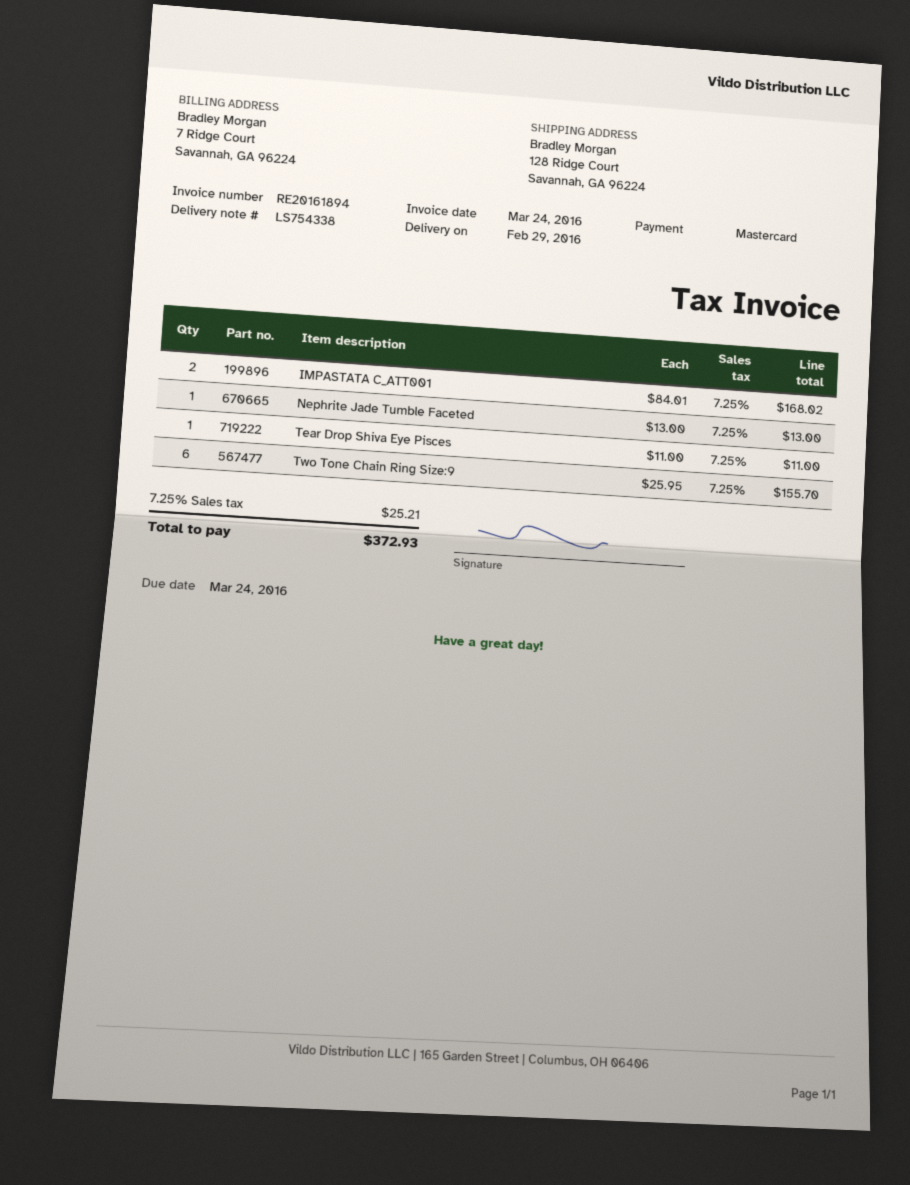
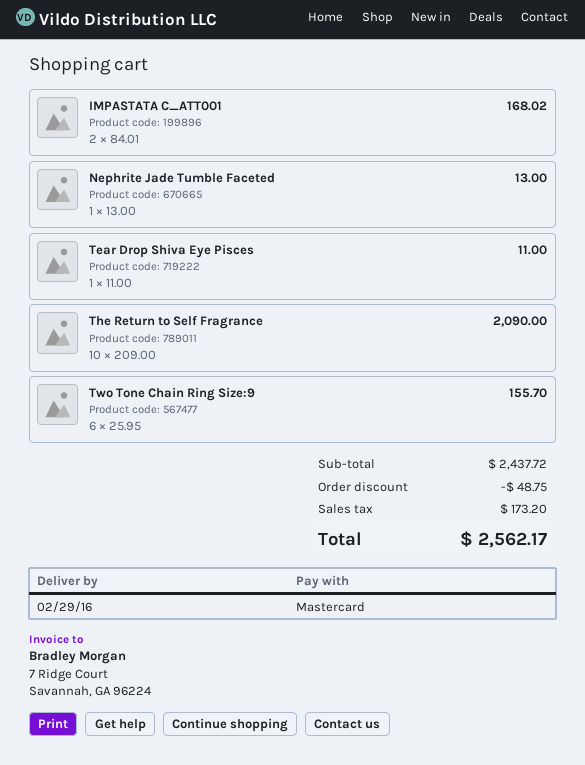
The Return to Self Fragrance: none -> 10 x 209.00 = 2090.00
discount: none -> 48.75
tax: 25.21 -> 173.20
total: 372.93 -> 2562.17

